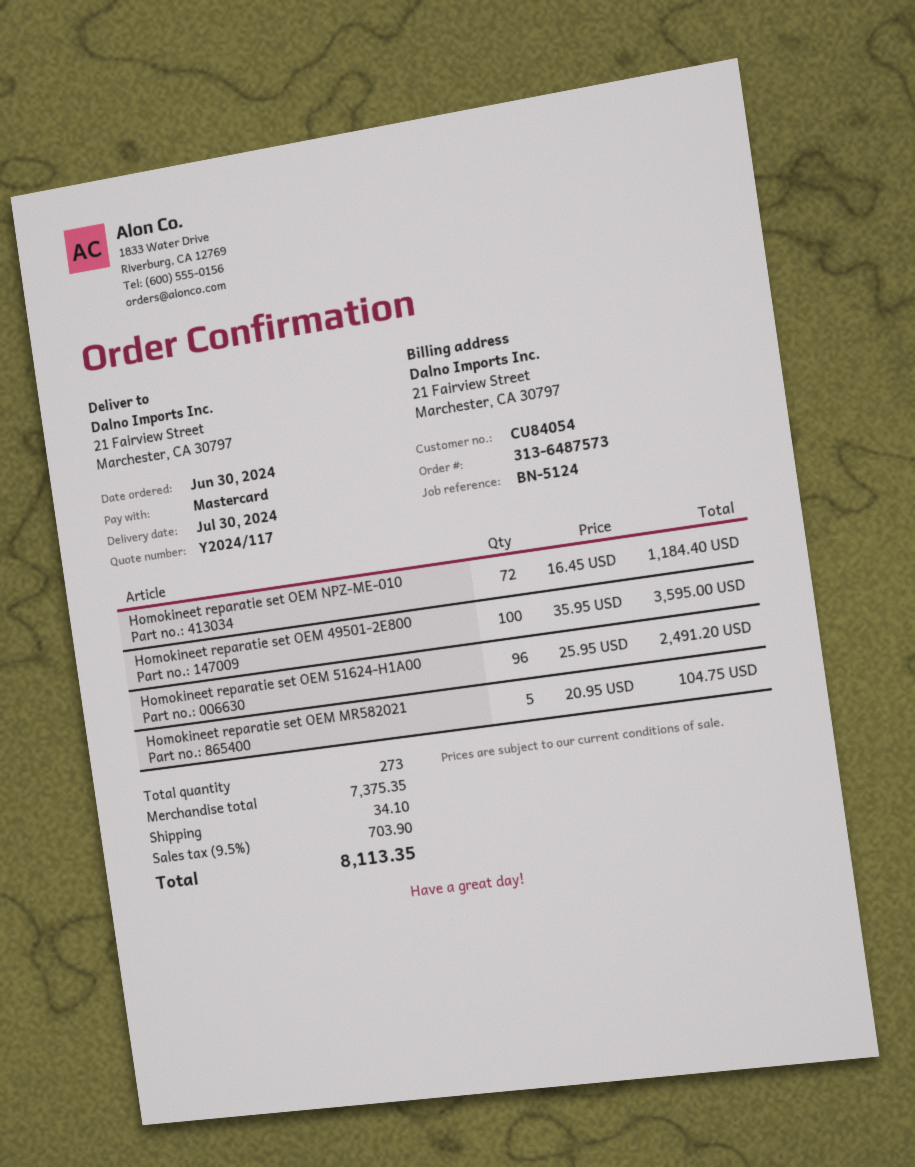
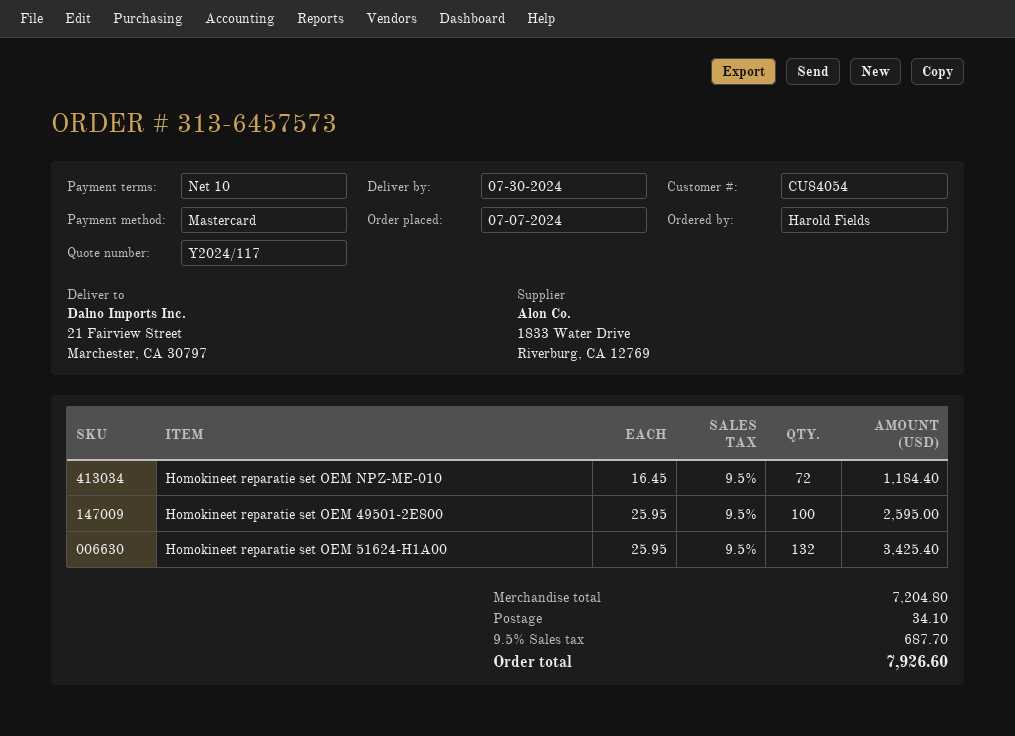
order number: 313-6487573 -> 313-6457573
order date: 2024-06-30 -> 2024-07-07
Homokineet reparatie set OEM 49501-2E800: 100 x 35.95 = 3595.00 -> 100 x 25.95 = 2595.00
Homokineet reparatie set OEM 51624-H1A00: 96 x 25.95 = 2491.20 -> 132 x 25.95 = 3425.40
Homokineet reparatie set OEM MR582021: 5 x 20.95 = 104.75 -> none
subtotal: 7375.35 -> 7204.80
tax: 9.5% = 703.90 -> 9.5% = 687.70
total: 8113.35 -> 7926.60

